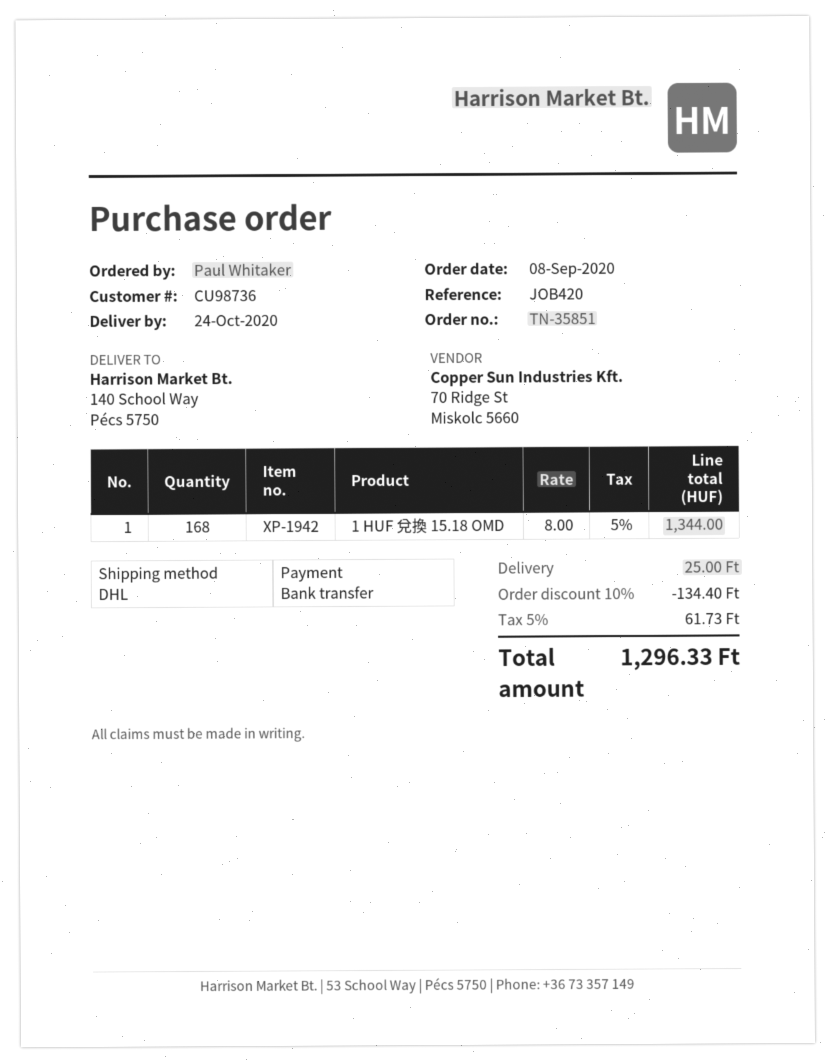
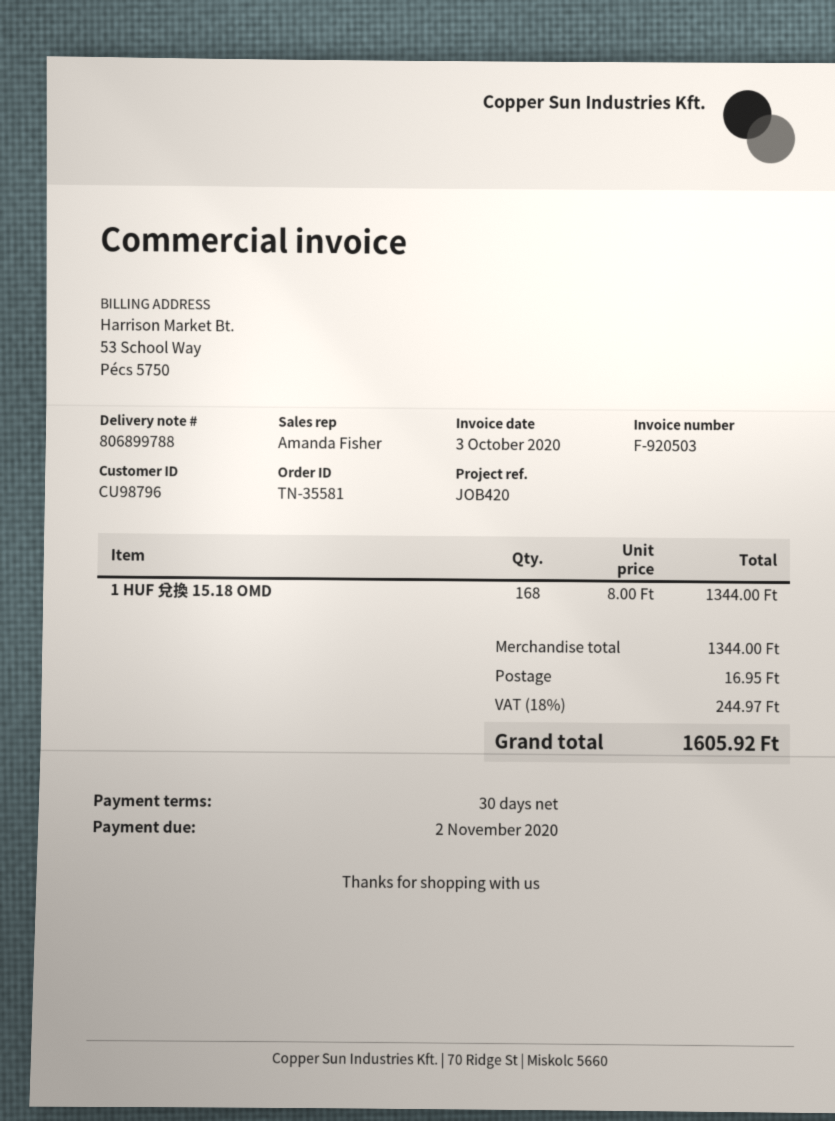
order number: TN-35851 -> TN-35581
customer number: CU98736 -> CU98796
discount: 10% = 134.40 -> none
shipping: 25.00 -> 16.95
tax: 5% = 61.73 -> 18% = 244.97
total: 1296.33 -> 1605.92

